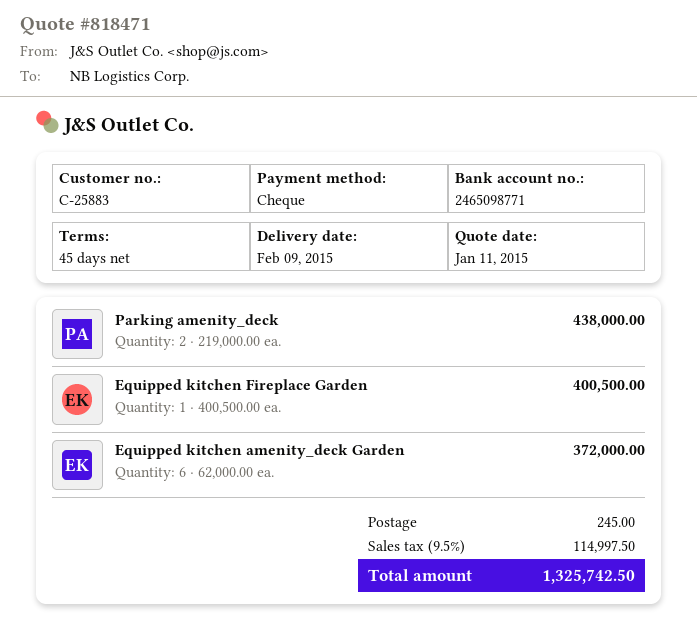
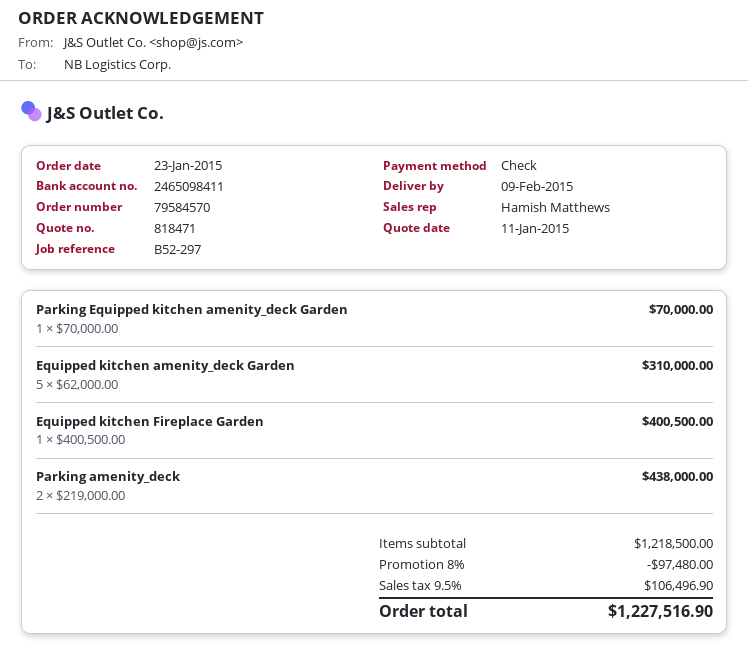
bank account: 2465098771 -> 2465098411
Equipped kitchen amenity_deck Garden: 6 x 62000.00 = 372000.00 -> 5 x 62000.00 = 310000.00
Parking Equipped kitchen amenity_deck Garden: none -> 1 x 70000.00 = 70000.00
discount: none -> 8% = 97480.00
shipping: 245.00 -> none
tax: 9.5% = 114997.50 -> 9.5% = 106496.90
total: 1325742.50 -> 1227516.90

